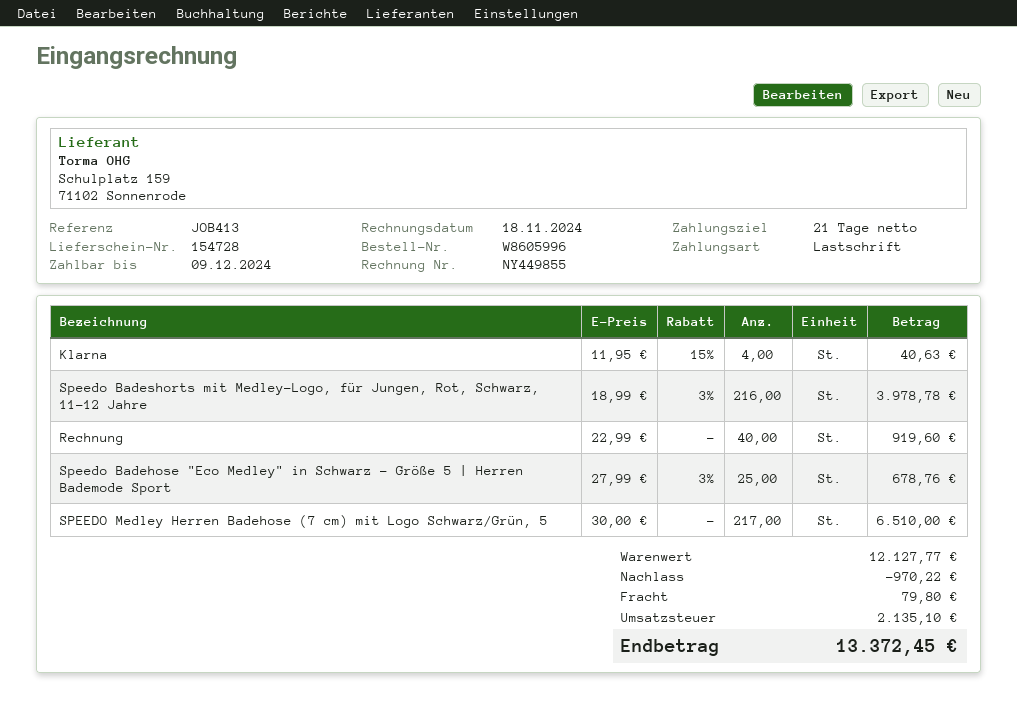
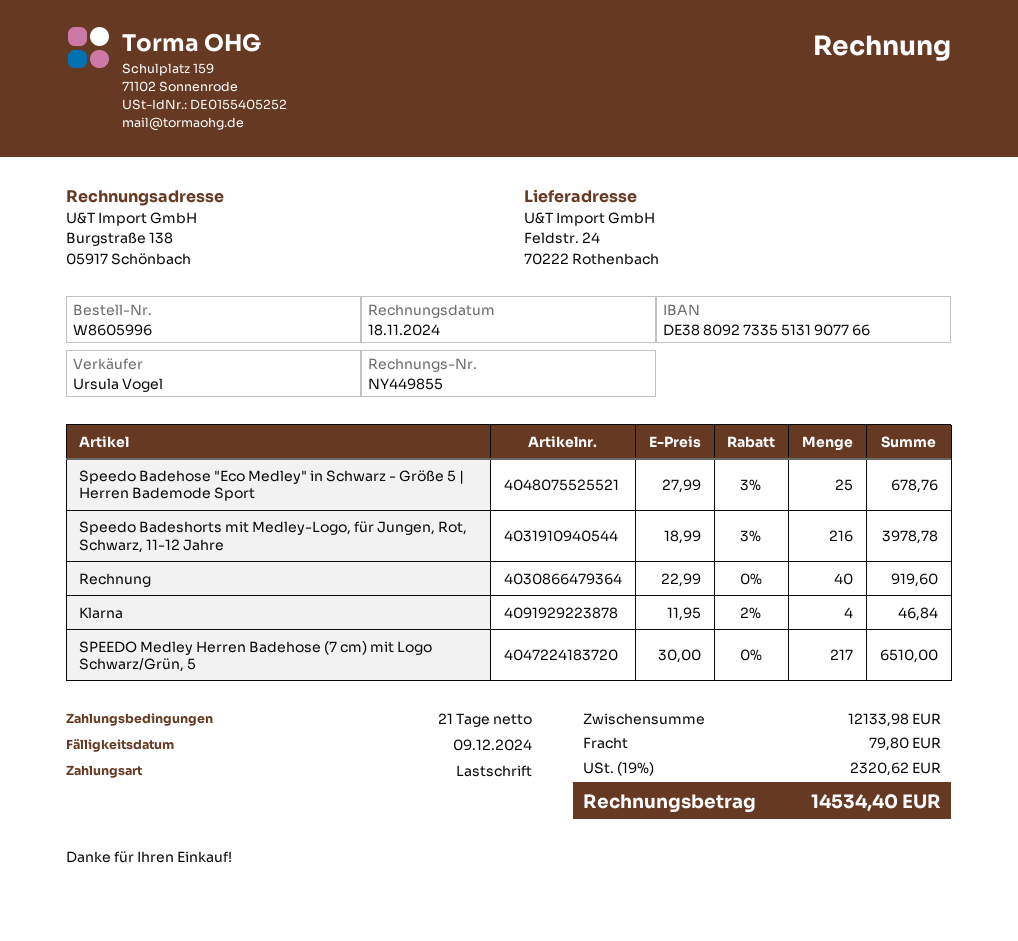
Klarna: 4 x 11.95 - 15% = 40.63 -> 4 x 11.95 - 2% = 46.84
subtotal: 12127.77 -> 12133.98
discount: 970.22 -> none
tax: 2135.10 -> 2320.62
total: 13372.45 -> 14534.40

